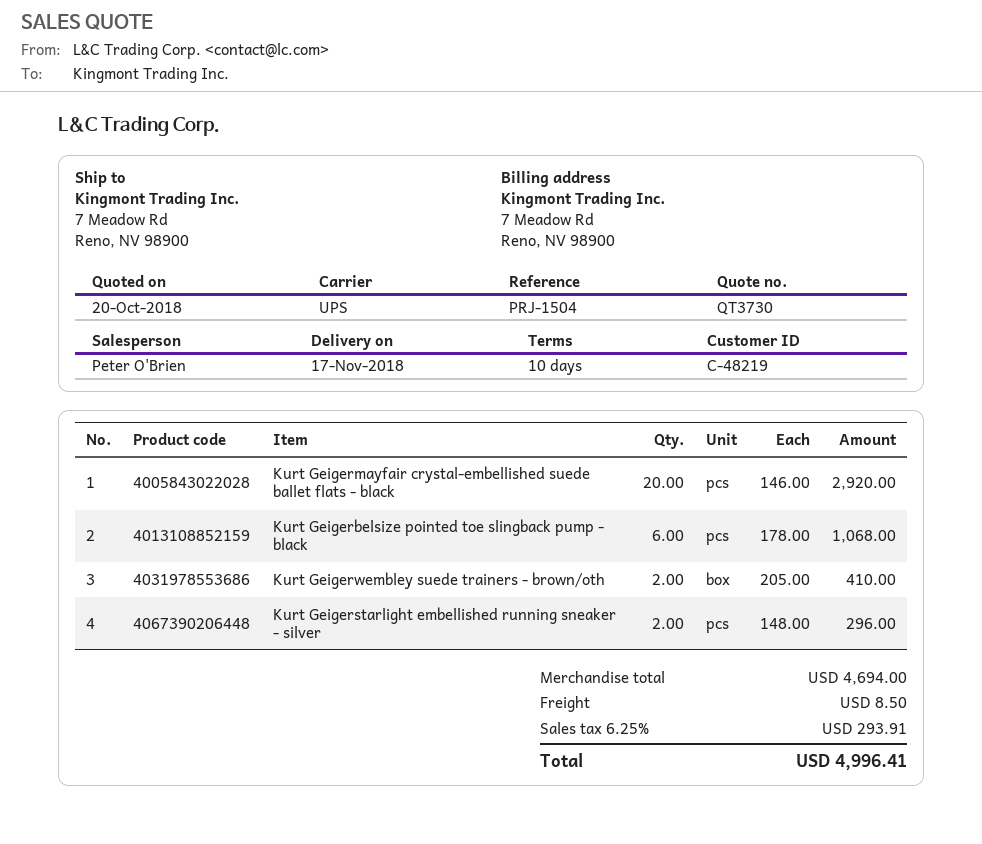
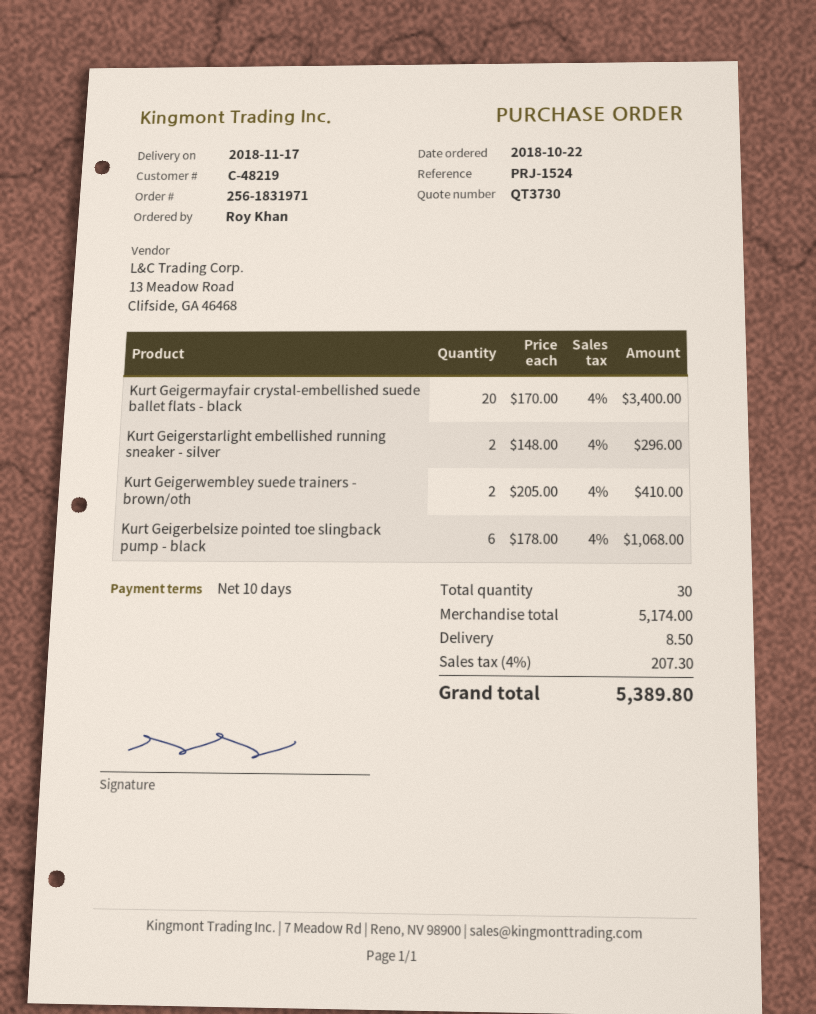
reference: PRJ-1504 -> PRJ-1524
Kurt Geigermayfair crystal-embellished suede ballet flats - black: 20 x 146.00 = 2920.00 -> 20 x 170.00 = 3400.00
subtotal: 4694.00 -> 5174.00
tax: 6.25% = 293.91 -> 4% = 207.30
total: 4996.41 -> 5389.80

